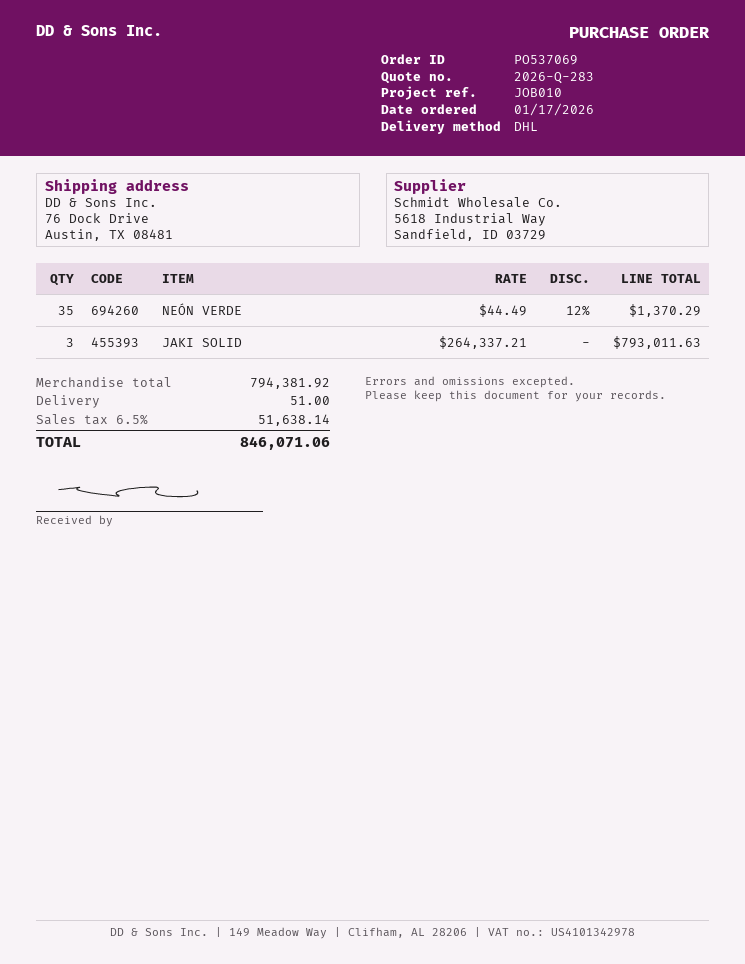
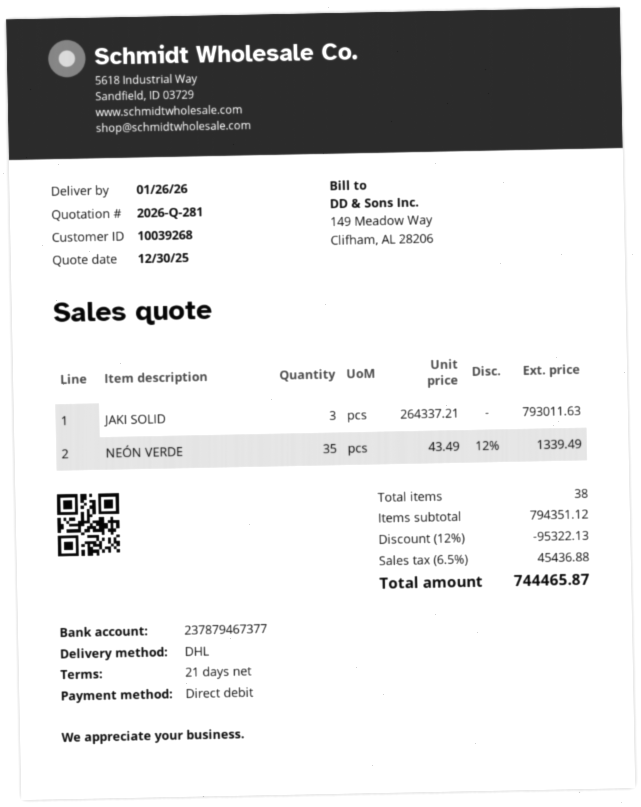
quote number: 2026-Q-283 -> 2026-Q-281
NEÓN VERDE: 35 x 44.49 - 12% = 1370.29 -> 35 x 43.49 - 12% = 1339.49
subtotal: 794381.92 -> 794351.12
discount: none -> 12% = 95322.13
shipping: 51.00 -> none
tax: 6.5% = 51638.14 -> 6.5% = 45436.88
total: 846071.06 -> 744465.87

